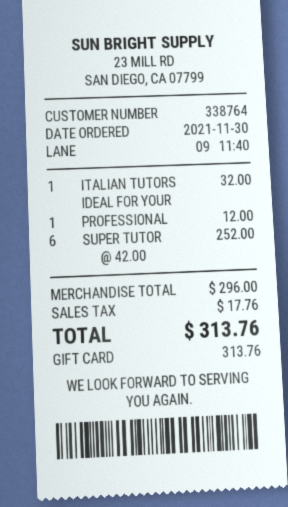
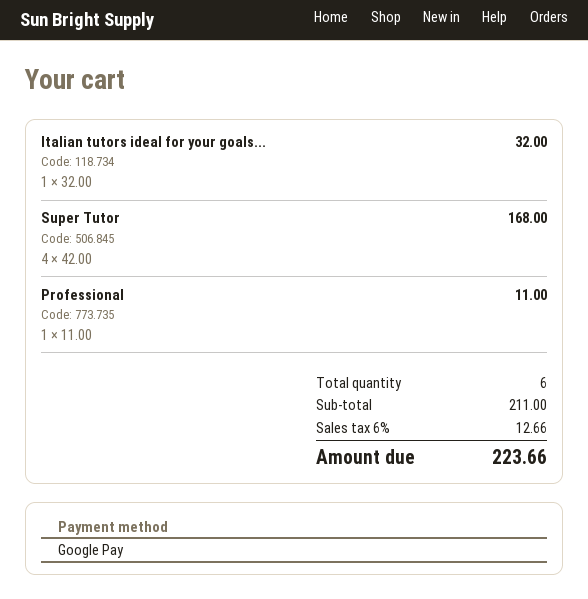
payment method: gift card -> Google Pay
PROFESSIONAL: 1 x 12.00 = 12.00 -> 1 x 11.00 = 11.00
SUPER TUTOR: 6 x 42.00 = 252.00 -> 4 x 42.00 = 168.00
subtotal: 296.00 -> 211.00
tax: 17.76 -> 12.66
total: 313.76 -> 223.66

